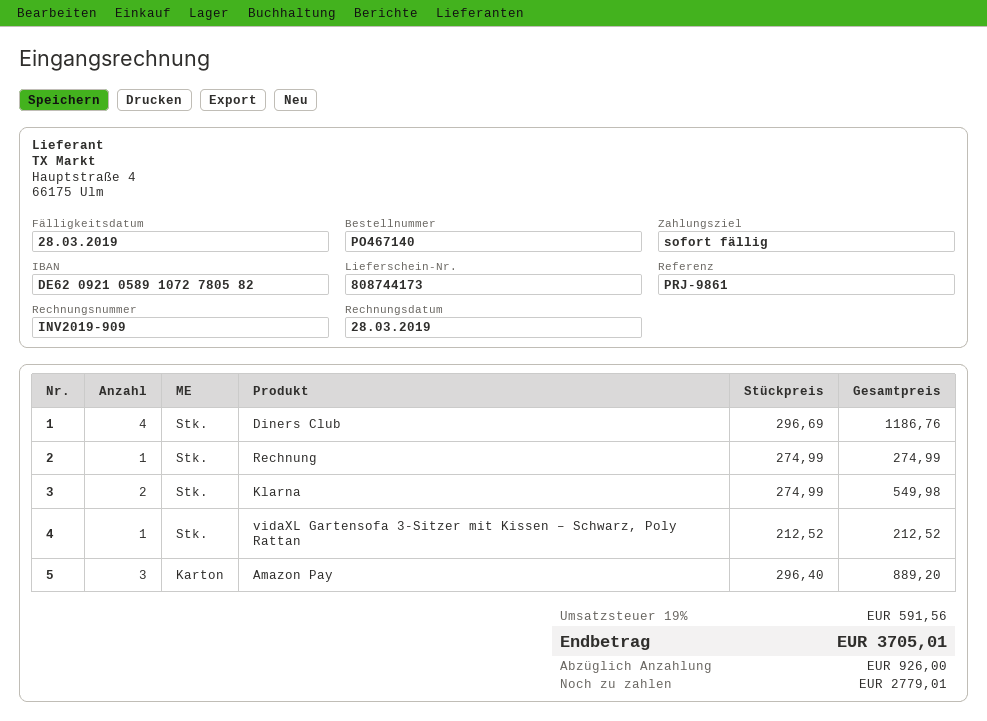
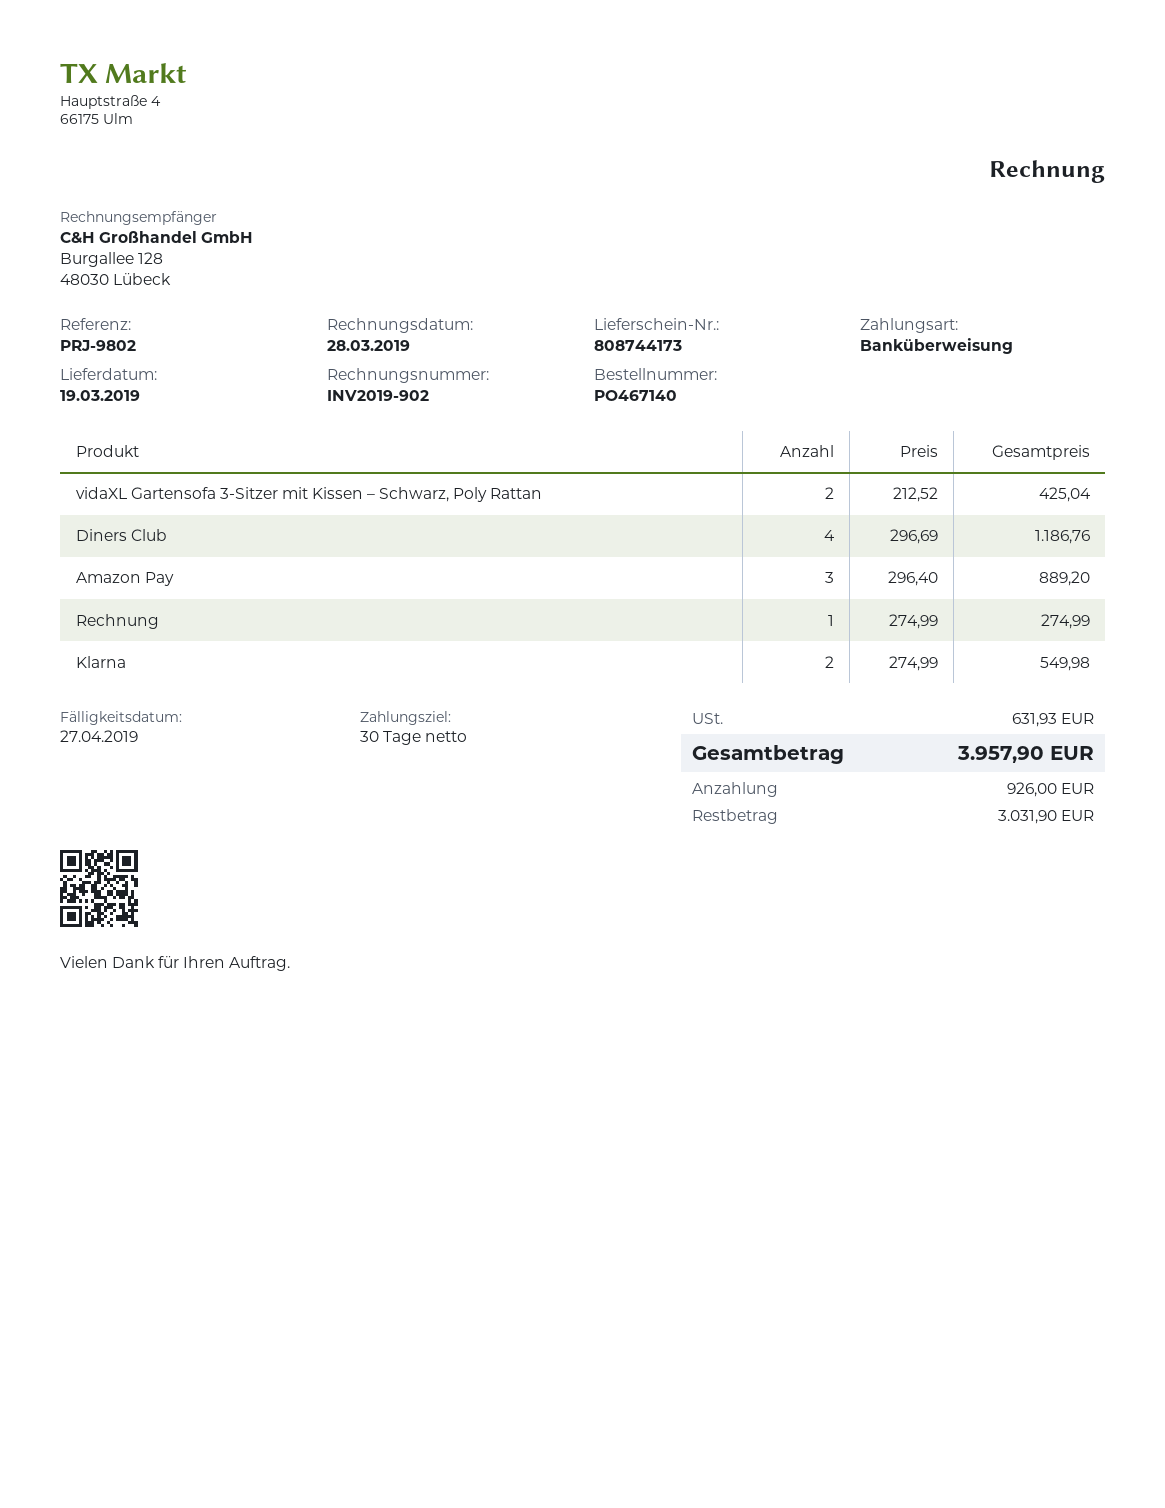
invoice number: INV2019-909 -> INV2019-902
payment terms: on receipt -> 30 days
due date: 2019-03-28 -> 2019-04-27
reference: PRJ-9861 -> PRJ-9802
vidaXL Gartensofa 3-Sitzer mit Kissen – Schwarz, Poly Rattan: 1 x 212.52 = 212.52 -> 2 x 212.52 = 425.04
tax: 591.56 -> 631.93
total: 3705.01 -> 3957.90
balance: 2779.01 -> 3031.90

